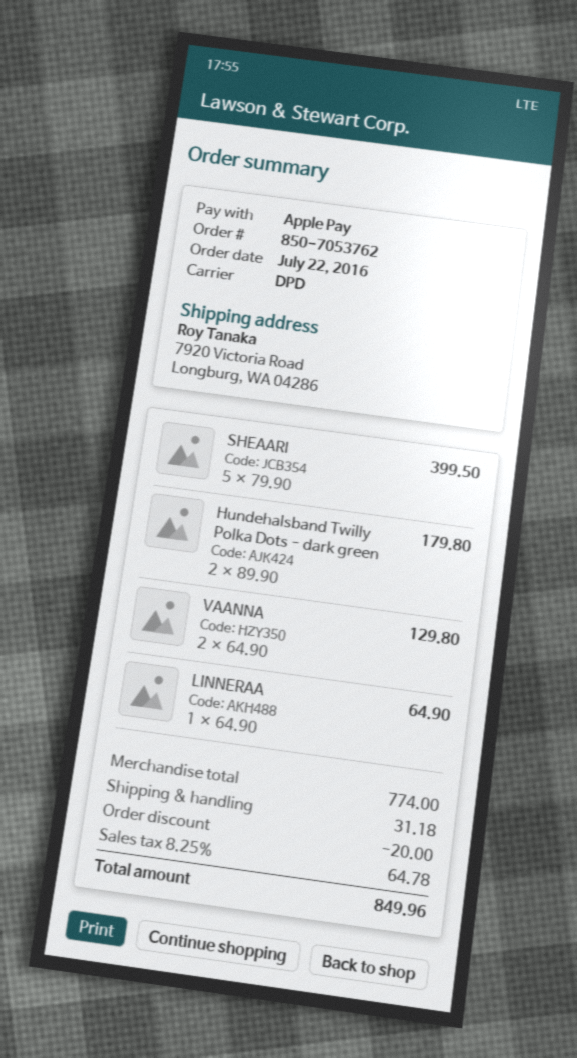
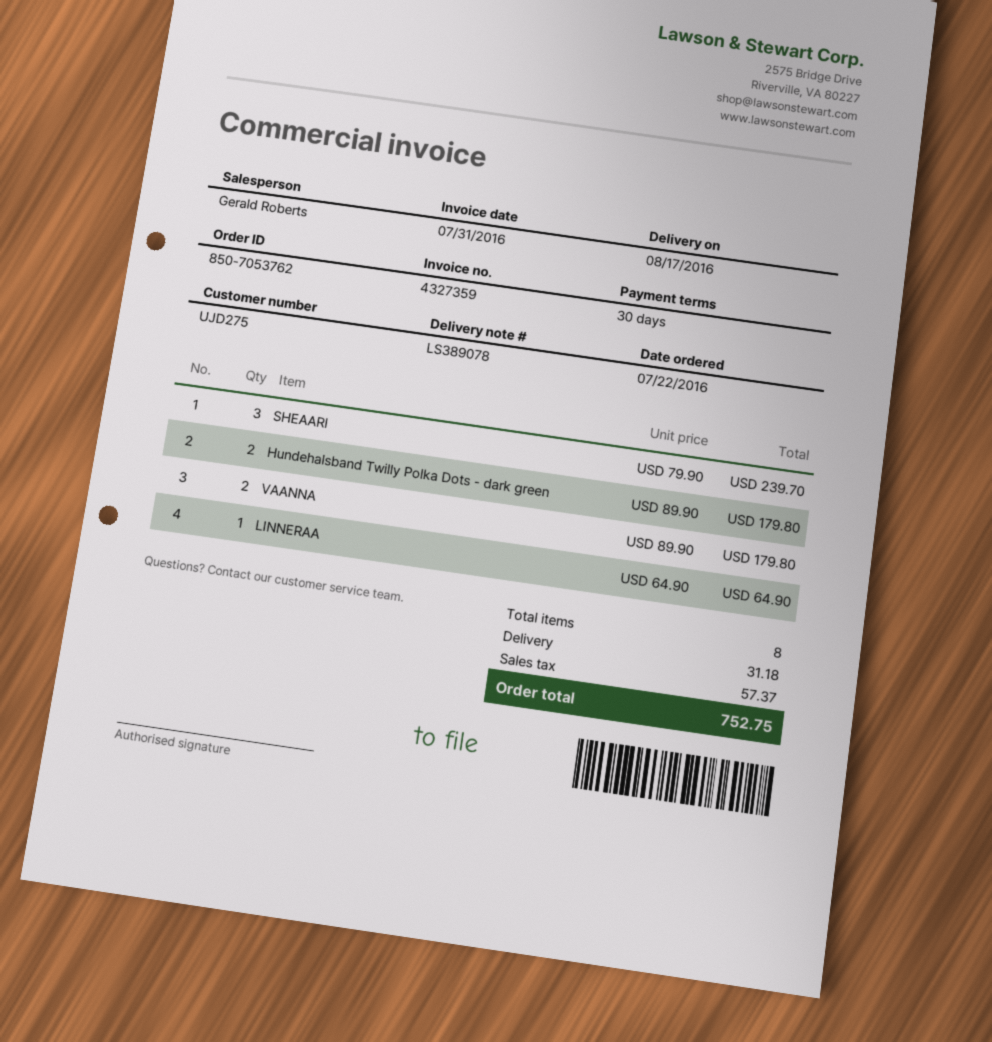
SHEAARI: 5 x 79.90 = 399.50 -> 3 x 79.90 = 239.70
VAANNA: 2 x 64.90 = 129.80 -> 2 x 89.90 = 179.80
discount: 20.00 -> none
tax: 64.78 -> 57.37
total: 849.96 -> 752.75

